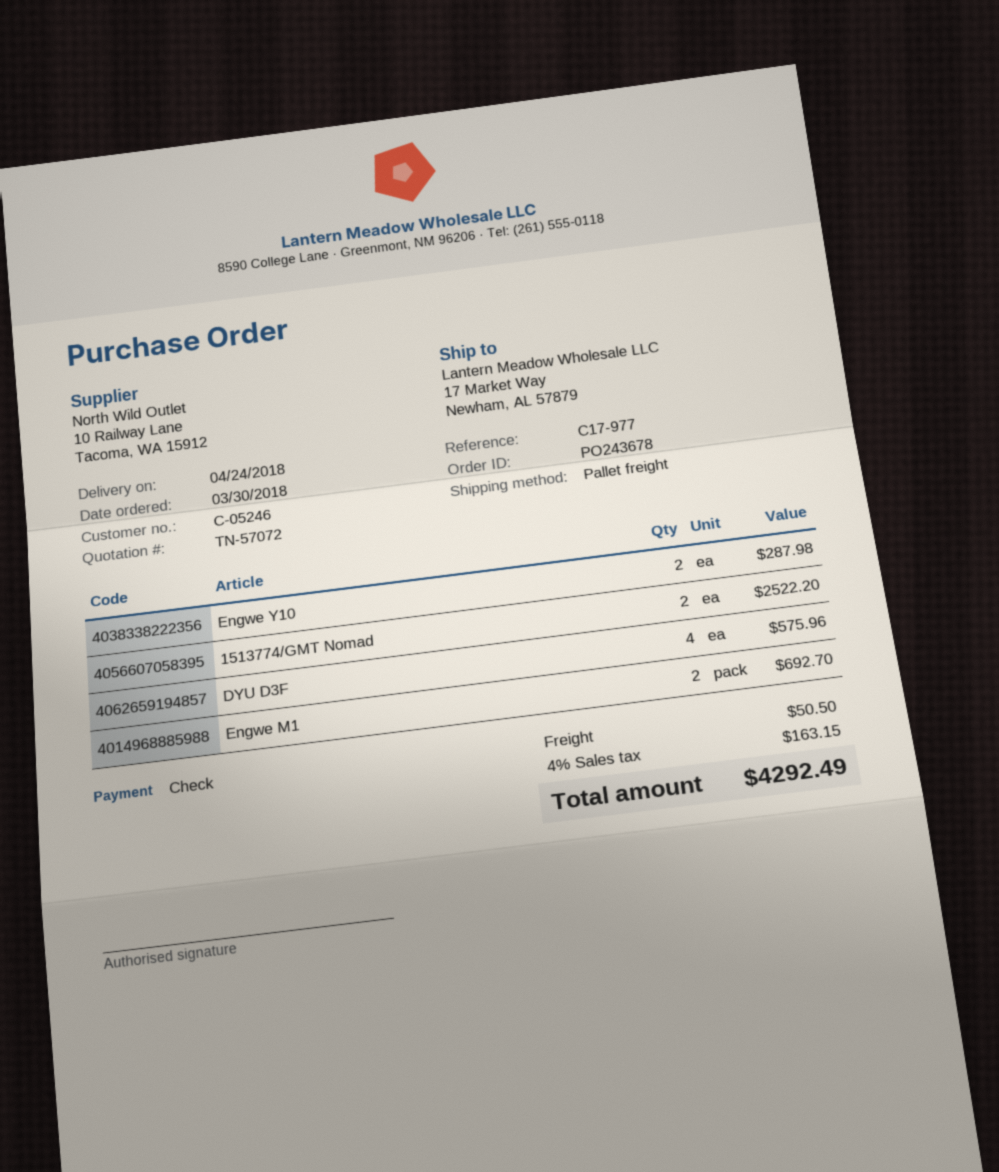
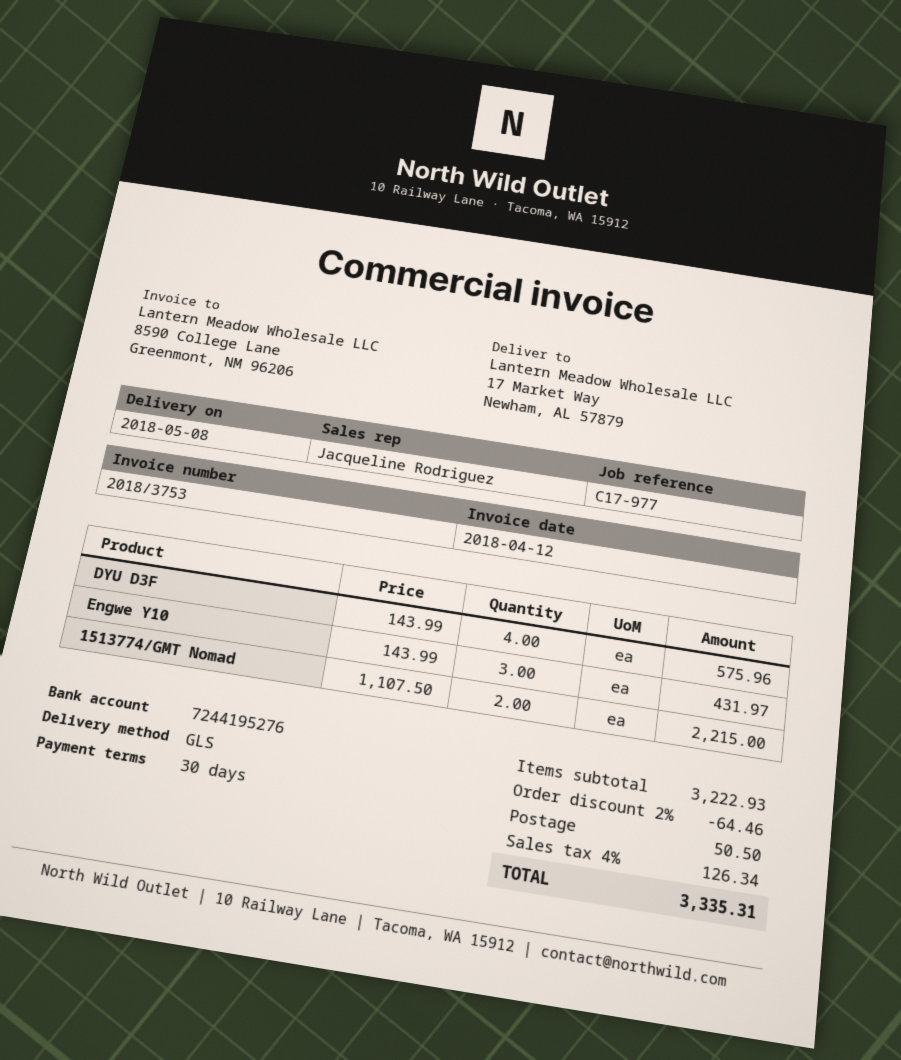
delivery date: 2018-04-24 -> 2018-05-08
shipping method: pallet freight -> GLS
Engwe Y10: 2 for 287.98 -> 3 for 431.97
1513774/GMT Nomad: 2 for 2522.20 -> 2 for 2215.00
Engwe M1: 2 for 692.70 -> none
discount: none -> 2% = 64.46
tax: 4% = 163.15 -> 4% = 126.34
total: 4292.49 -> 3335.31

